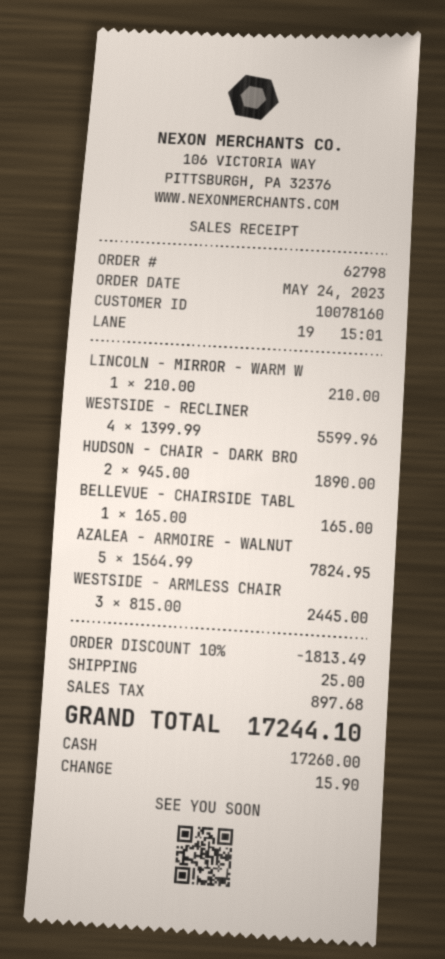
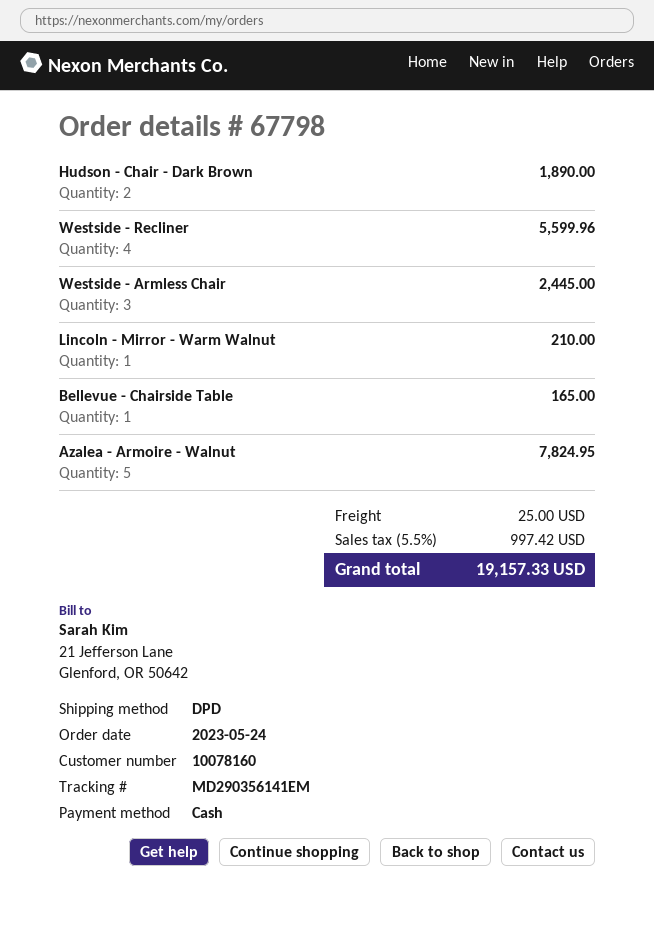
order number: 62798 -> 67798
discount: 10% = 1813.49 -> none
tax: 897.68 -> 997.42
total: 17244.10 -> 19157.33

